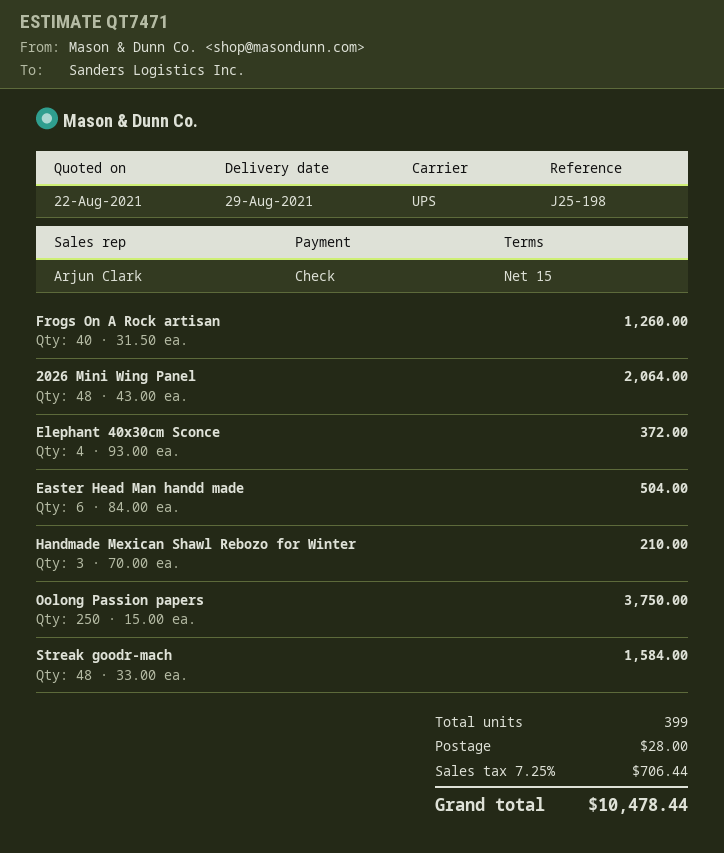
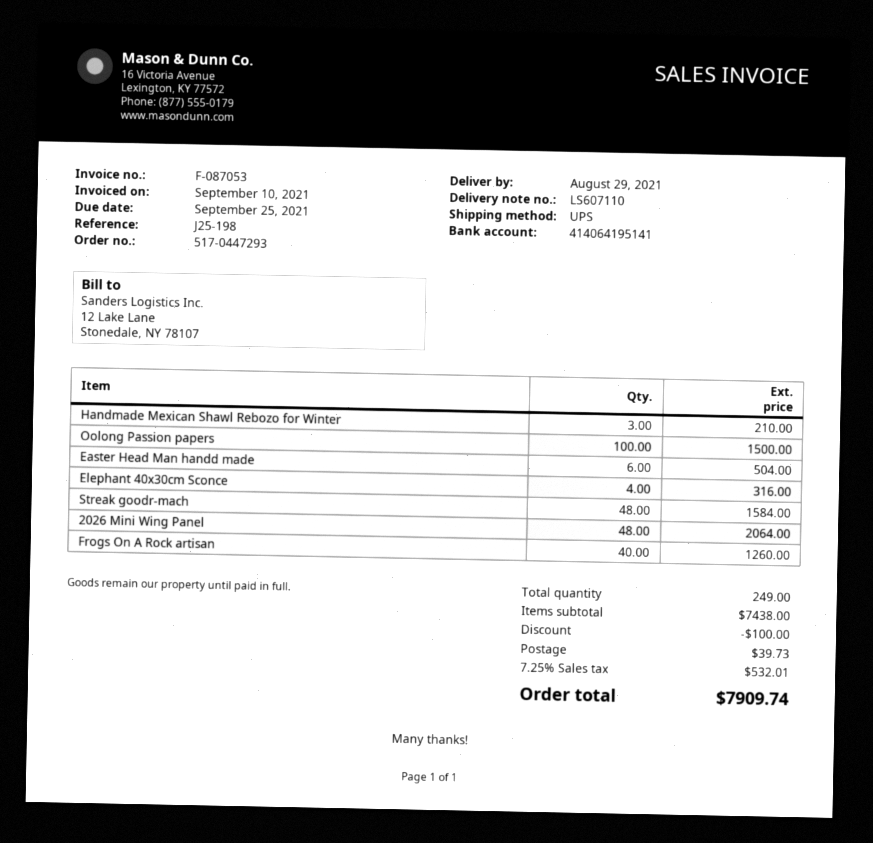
Elephant 40x30cm Sconce: 4 for 372.00 -> 4 for 316.00
Oolong Passion papers: 250 for 3750.00 -> 100 for 1500.00
total quantity: 399 -> 249
discount: none -> 100.00
shipping: 28.00 -> 39.73
tax: 7.25% = 706.44 -> 7.25% = 532.01
total: 10478.44 -> 7909.74

